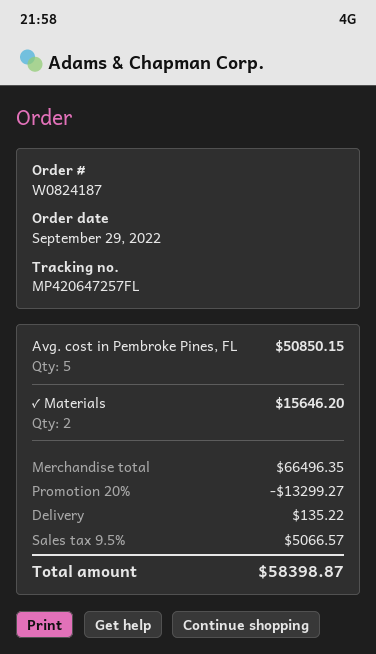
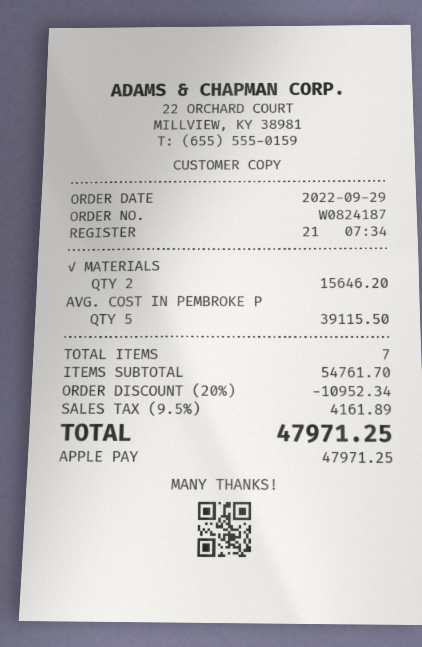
Avg. cost in Pembroke Pines, FL: 5 for 50850.15 -> 5 for 39115.50
subtotal: 66496.35 -> 54761.70
discount: 20% = 13299.27 -> 20% = 10952.34
shipping: 135.22 -> none
tax: 9.5% = 5066.57 -> 9.5% = 4161.89
total: 58398.87 -> 47971.25

